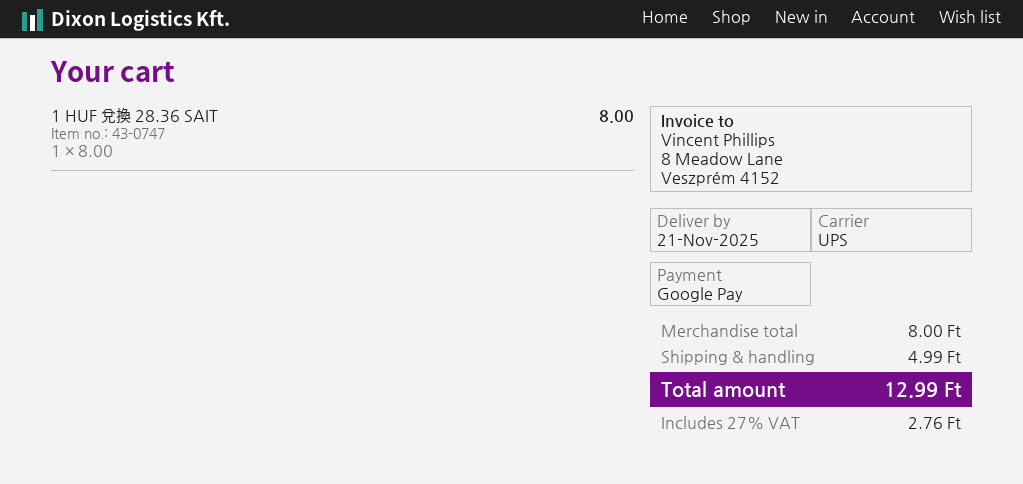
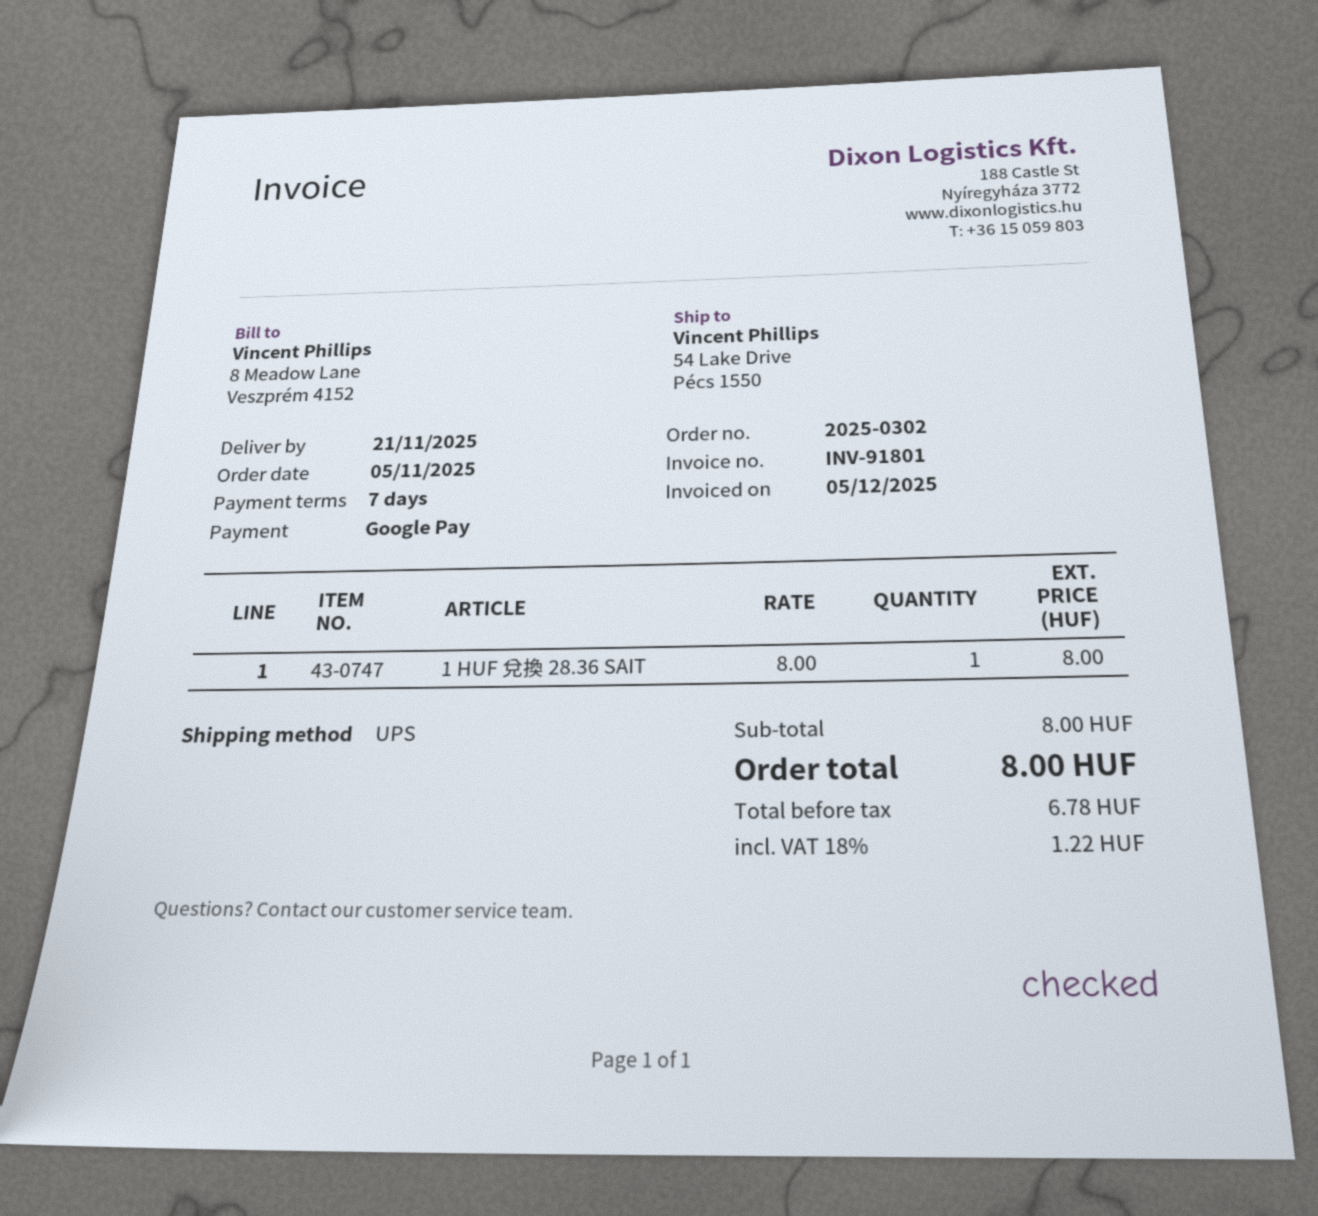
shipping: 4.99 -> none
tax: 27% = 2.76 -> 18% = 1.22
total: 12.99 -> 8.00

